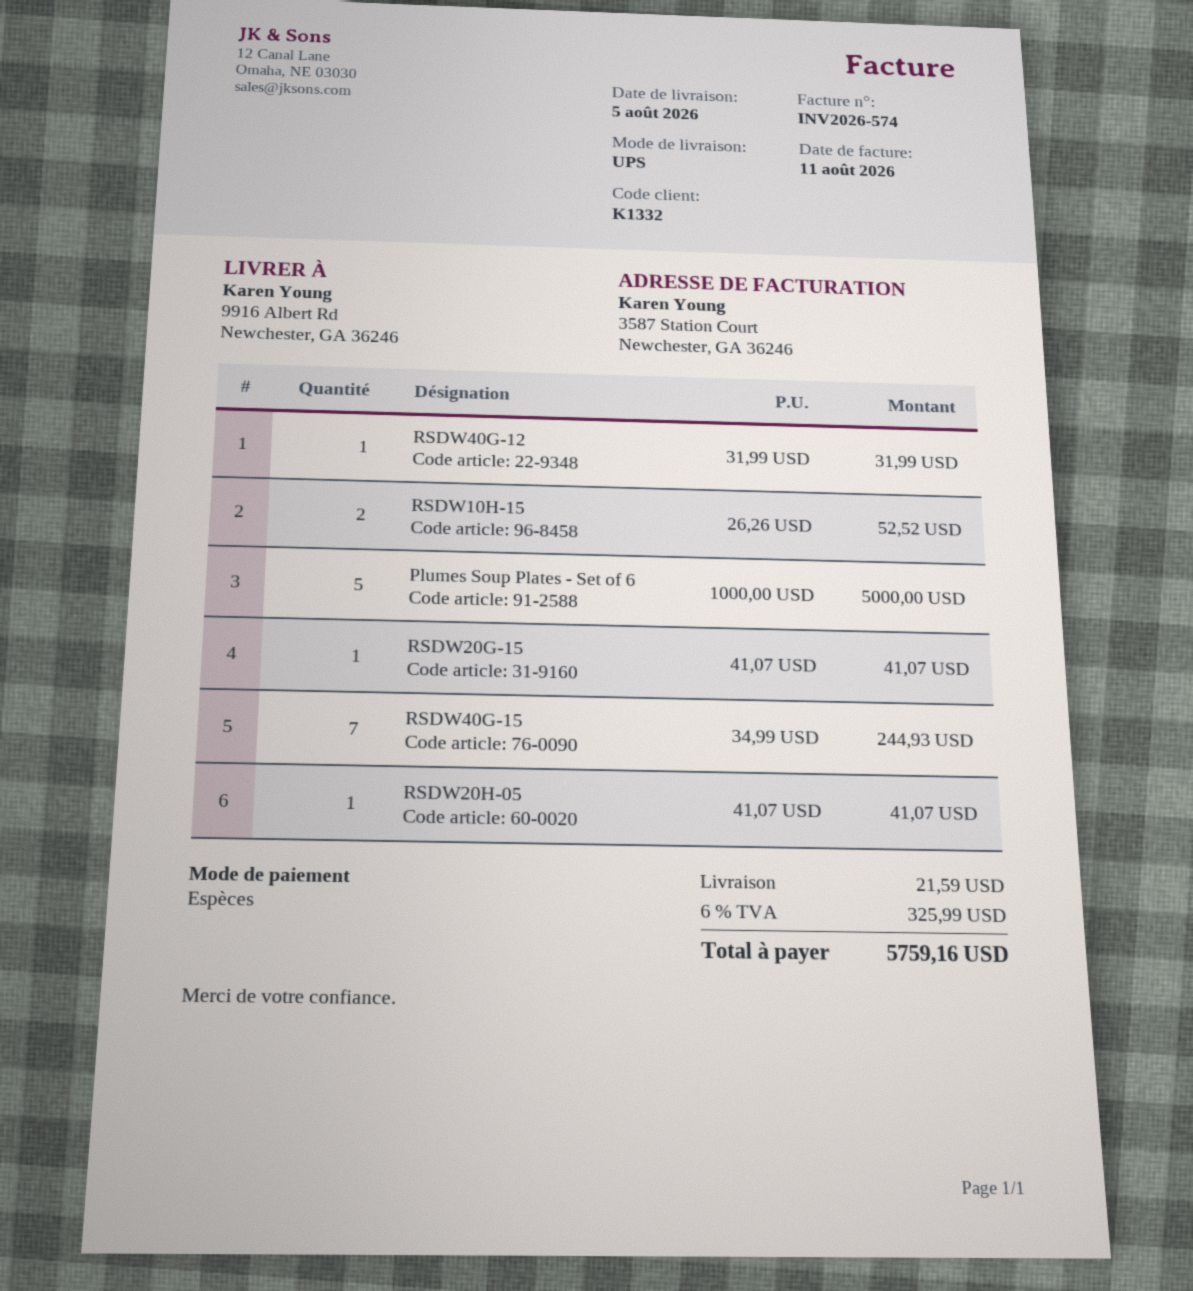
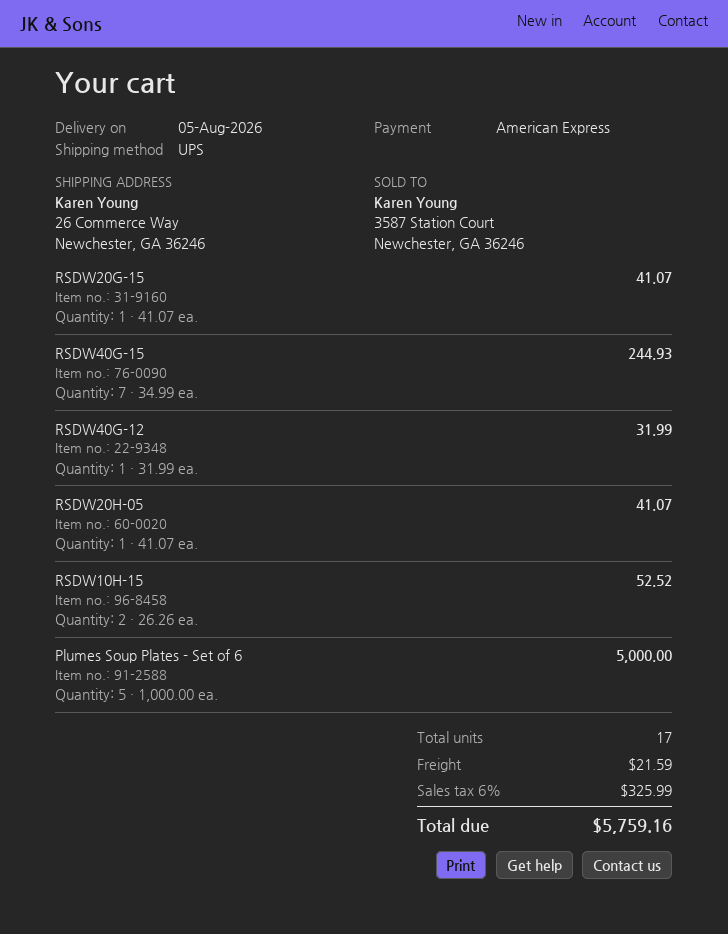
payment method: cash -> American Express
ship to: 9916 Albert Rd, Newchester, GA 36246 -> 26 Commerce Way, Newchester, GA 36246

